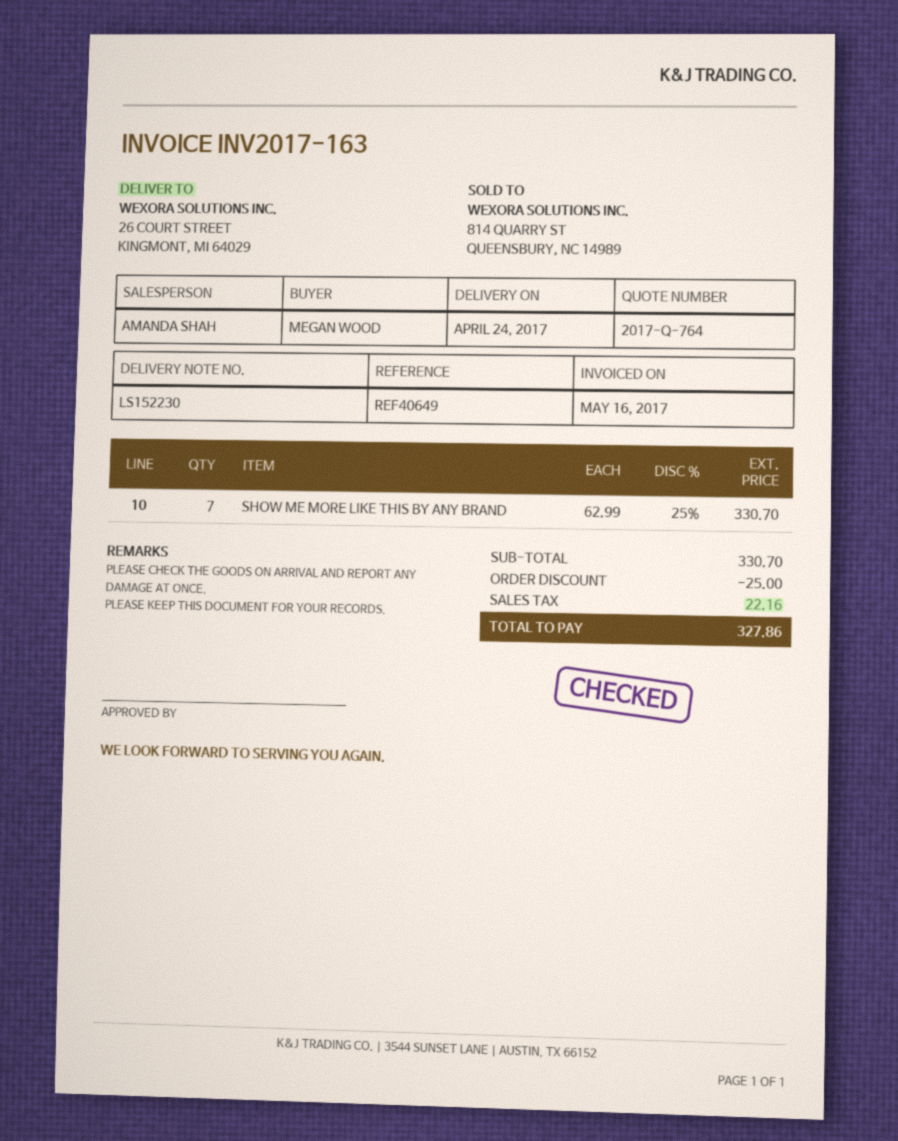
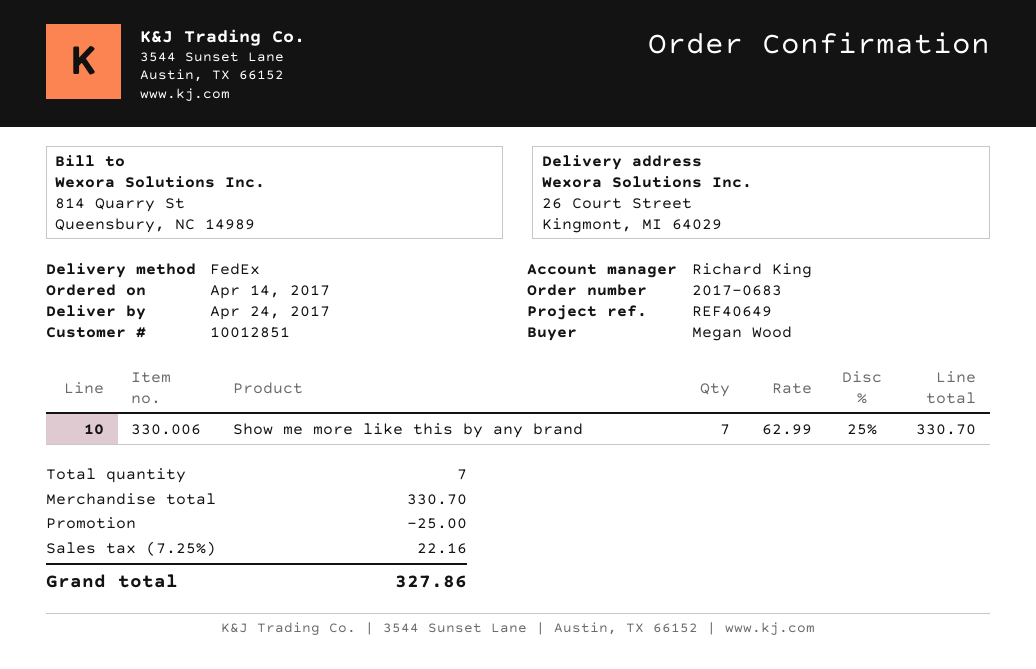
sales rep: AMANDA SHAH -> Richard King

